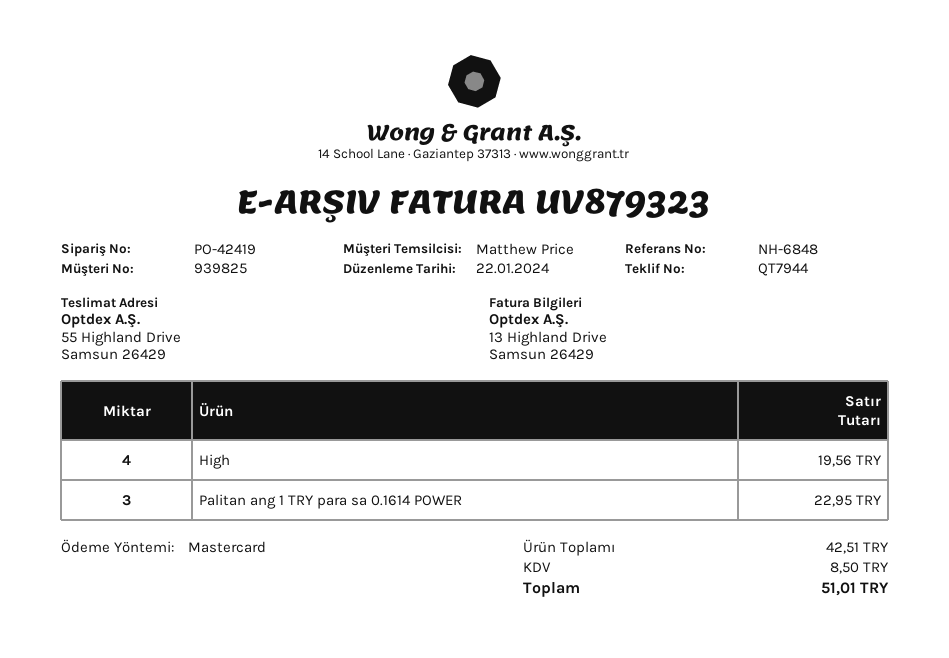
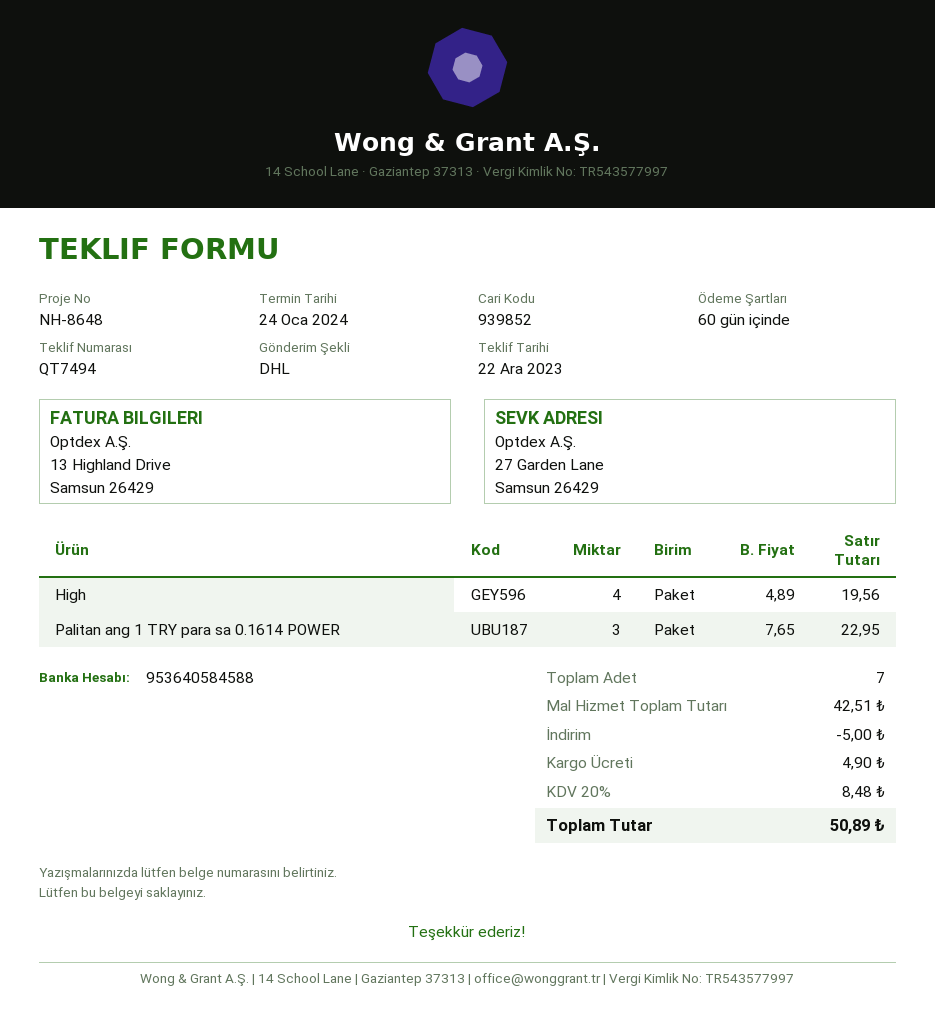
quote number: QT7944 -> QT7494
customer number: 939825 -> 939852
reference: NH-6848 -> NH-8648
ship to: 55 Highland Drive, Samsun 26429 -> 27 Garden Lane, Samsun 26429
discount: none -> 5.00
shipping: none -> 4.90
tax: 8.50 -> 8.48
total: 51.01 -> 50.89

